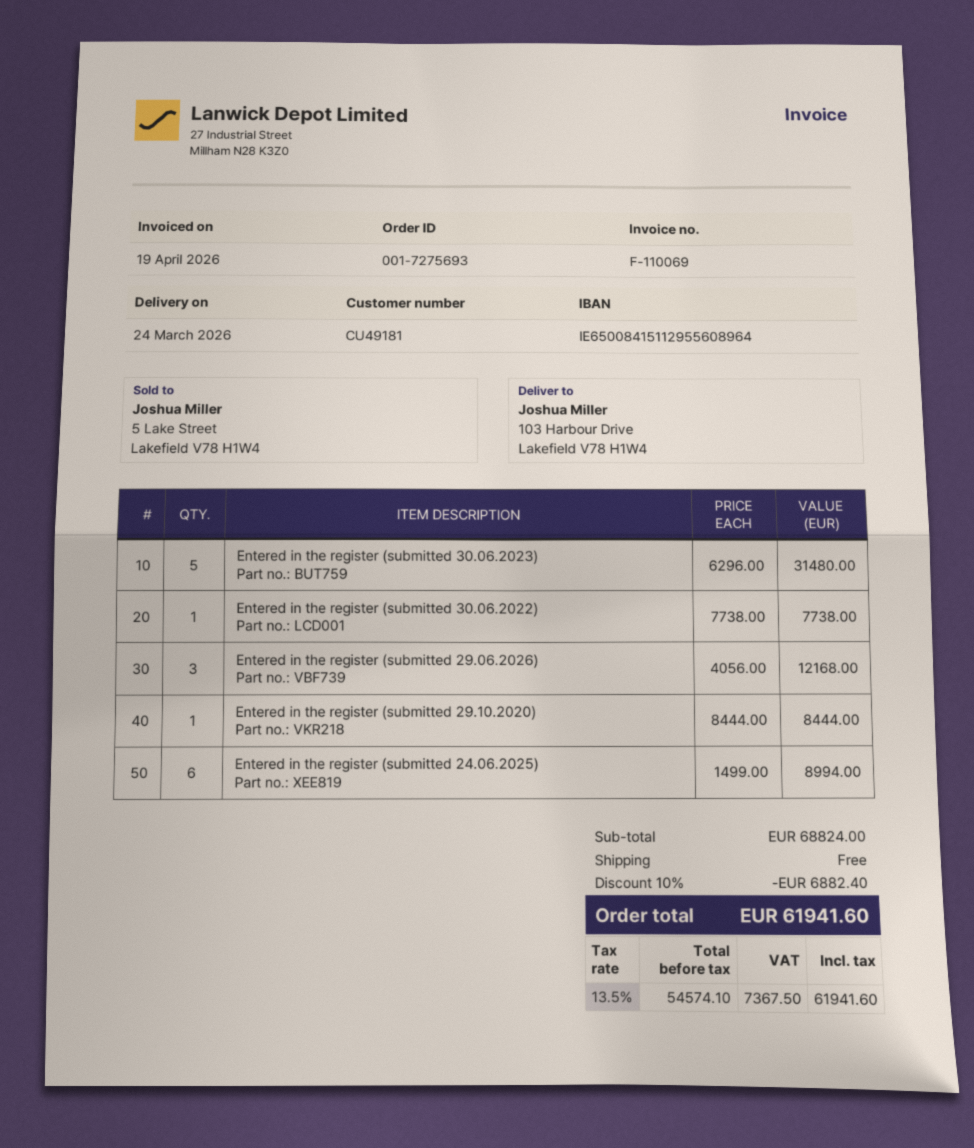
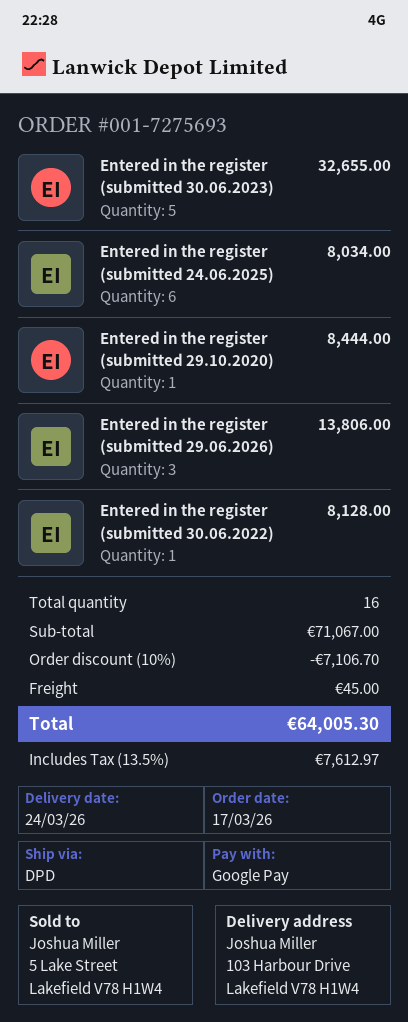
Entered in the register (submitted 30.06.2023): 5 for 31480.00 -> 5 for 32655.00
Entered in the register (submitted 30.06.2022): 1 for 7738.00 -> 1 for 8128.00
Entered in the register (submitted 29.06.2026): 3 for 12168.00 -> 3 for 13806.00
Entered in the register (submitted 24.06.2025): 6 for 8994.00 -> 6 for 8034.00
subtotal: 68824.00 -> 71067.00
discount: 10% = 6882.40 -> 10% = 7106.70
shipping: 0.00 -> 45.00
tax: 13.5% = 7367.50 -> 13.5% = 7612.97
total: 61941.60 -> 64005.30

